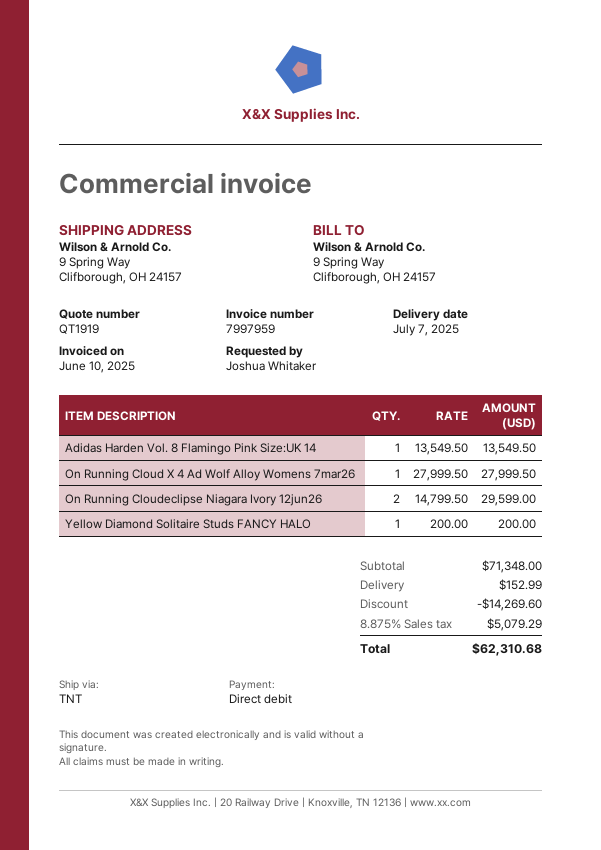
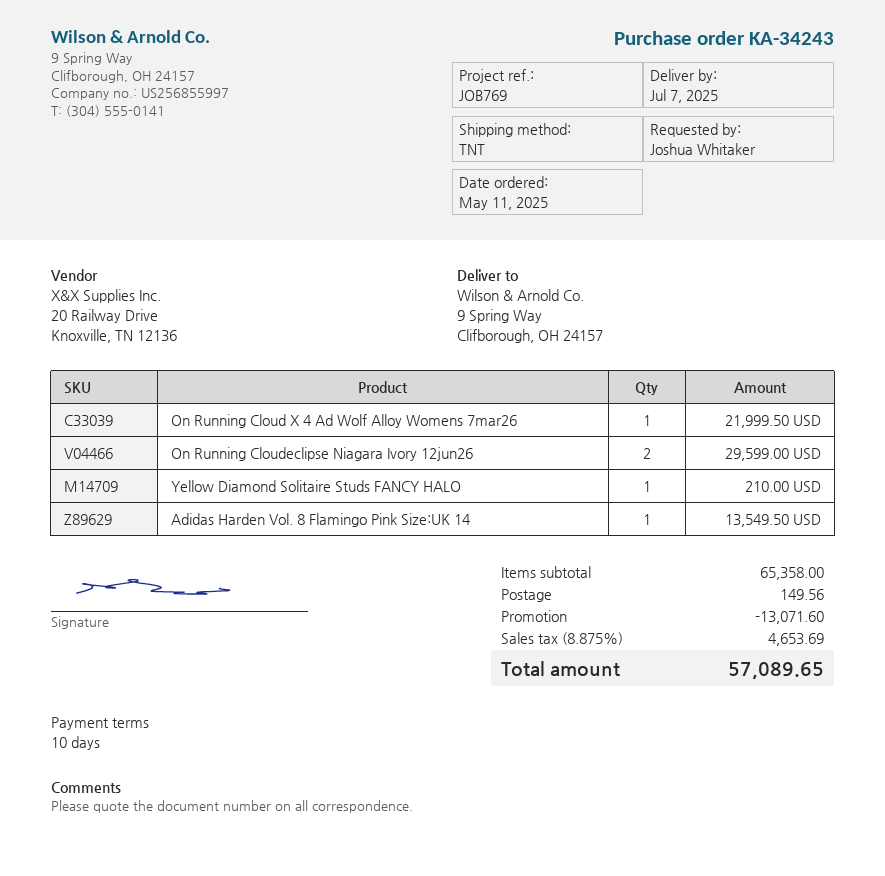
On Running Cloud X 4 Ad Wolf Alloy Womens 7mar26: 1 for 27999.50 -> 1 for 21999.50
Yellow Diamond Solitaire Studs FANCY HALO: 1 for 200.00 -> 1 for 210.00
subtotal: 71348.00 -> 65358.00
discount: 14269.60 -> 13071.60
shipping: 152.99 -> 149.56
tax: 8.875% = 5079.29 -> 8.875% = 4653.69
total: 62310.68 -> 57089.65

